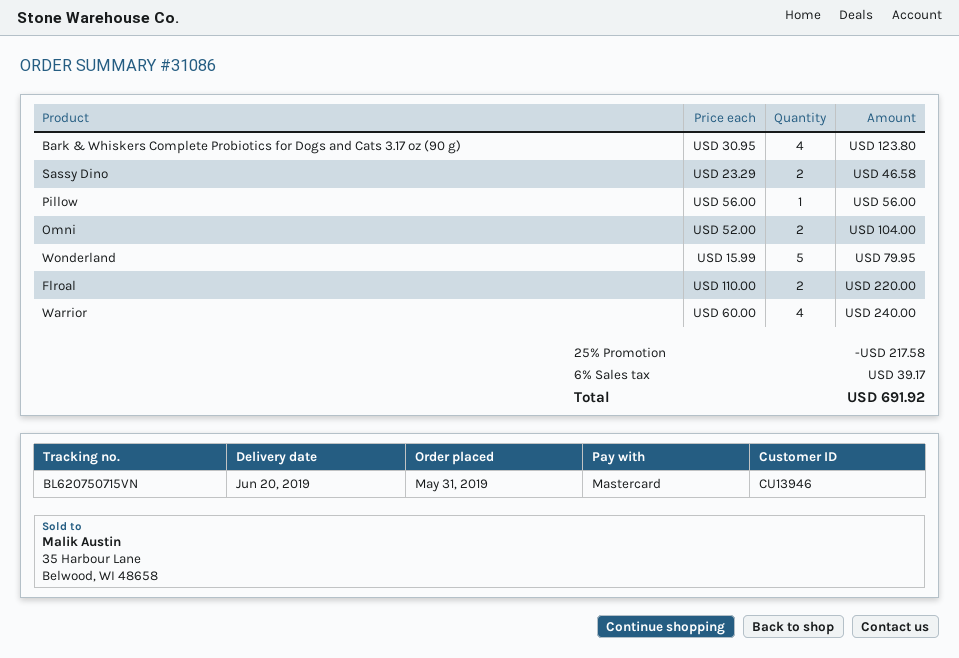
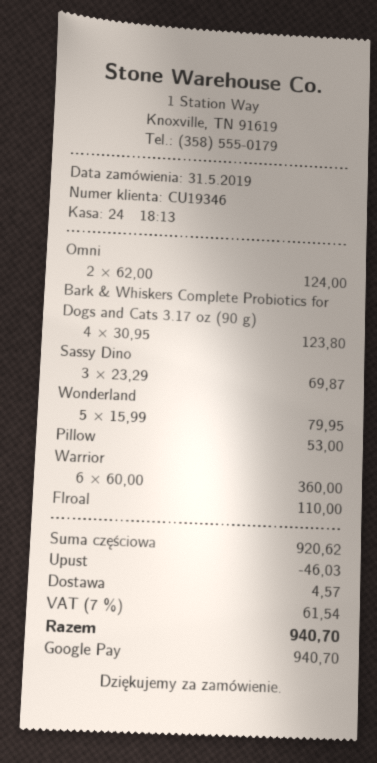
customer number: CU13946 -> CU19346
payment method: Mastercard -> Google Pay
Sassy Dino: 2 x 23.29 = 46.58 -> 3 x 23.29 = 69.87
Pillow: 1 x 56.00 = 56.00 -> 1 x 53.00 = 53.00
Omni: 2 x 52.00 = 104.00 -> 2 x 62.00 = 124.00
Flroal: 2 x 110.00 = 220.00 -> 1 x 110.00 = 110.00
Warrior: 4 x 60.00 = 240.00 -> 6 x 60.00 = 360.00
discount: 217.58 -> 46.03
shipping: none -> 4.57
tax: 6% = 39.17 -> 7% = 61.54
total: 691.92 -> 940.70

